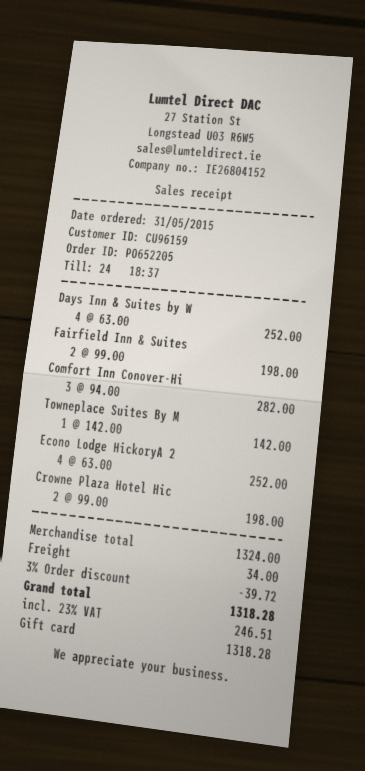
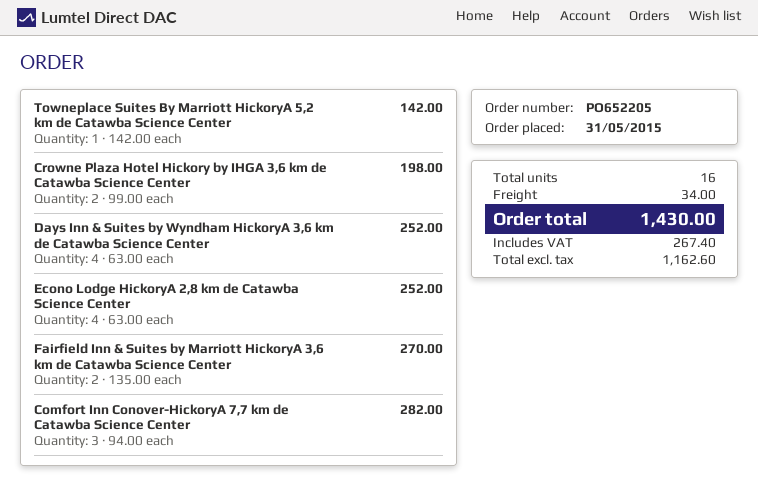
Fairfield Inn & Suites: 2 x 99.00 = 198.00 -> 2 x 135.00 = 270.00
discount: 3% = 39.72 -> none
tax: 246.51 -> 267.40
total: 1318.28 -> 1430.00

